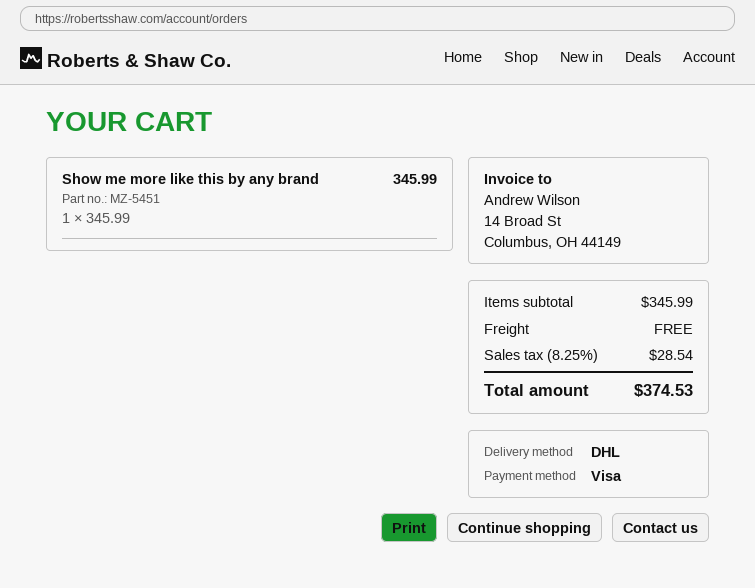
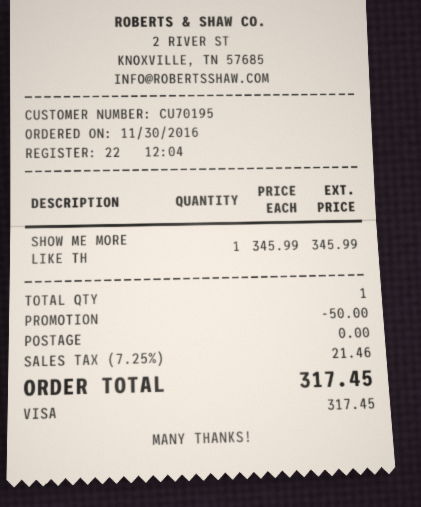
discount: none -> 50.00
tax: 8.25% = 28.54 -> 7.25% = 21.46
total: 374.53 -> 317.45

